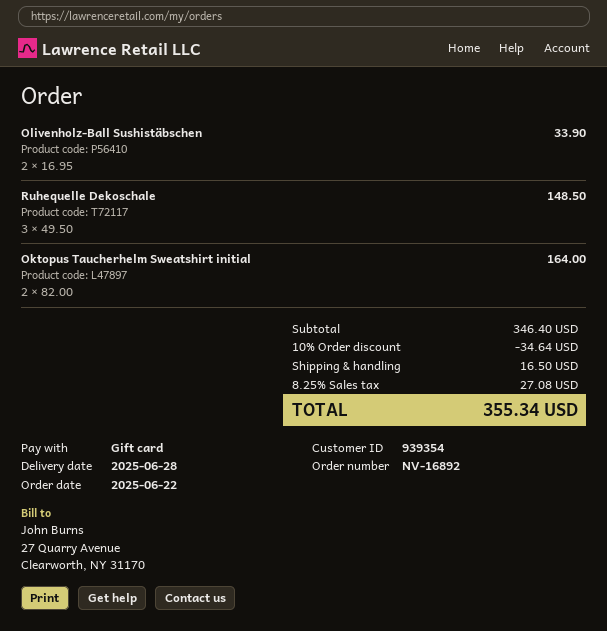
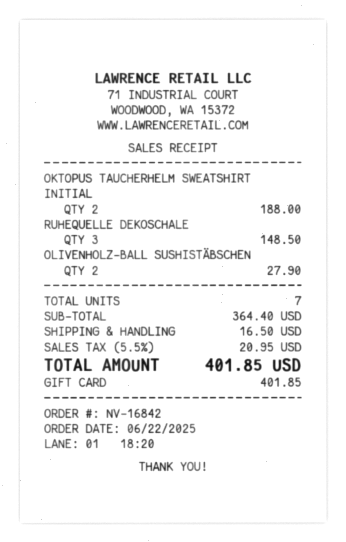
order number: NV-16892 -> NV-16842
Olivenholz-Ball Sushistäbschen: 2 for 33.90 -> 2 for 27.90
Oktopus Taucherhelm Sweatshirt initial: 2 for 164.00 -> 2 for 188.00
subtotal: 346.40 -> 364.40
discount: 10% = 34.64 -> none
tax: 8.25% = 27.08 -> 5.5% = 20.95
total: 355.34 -> 401.85

